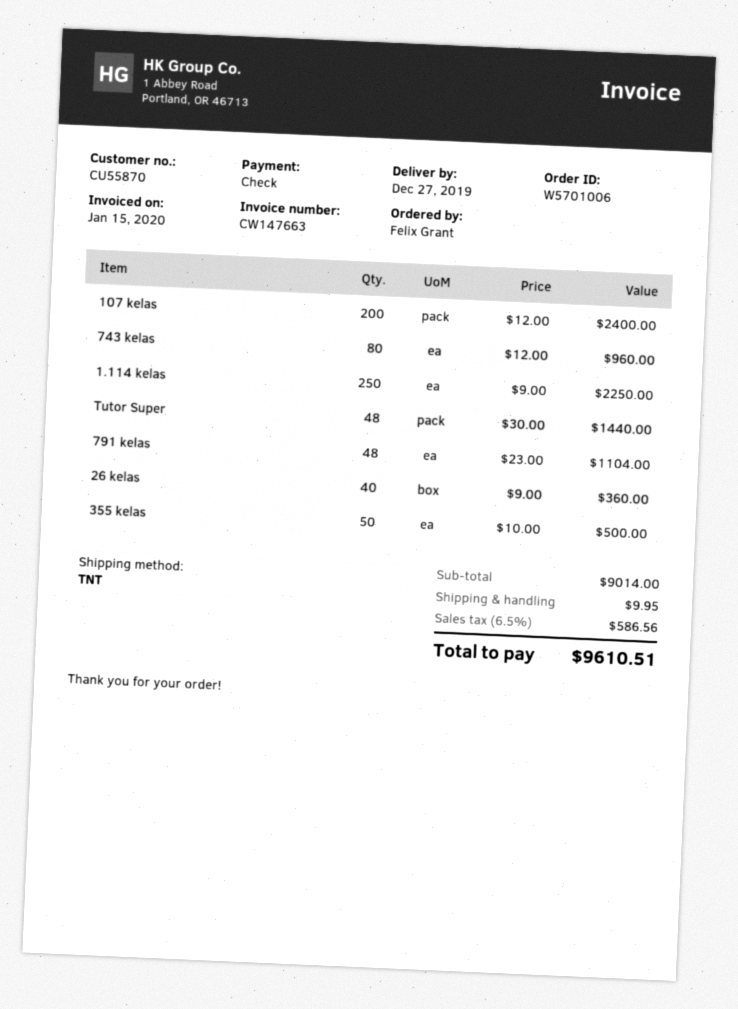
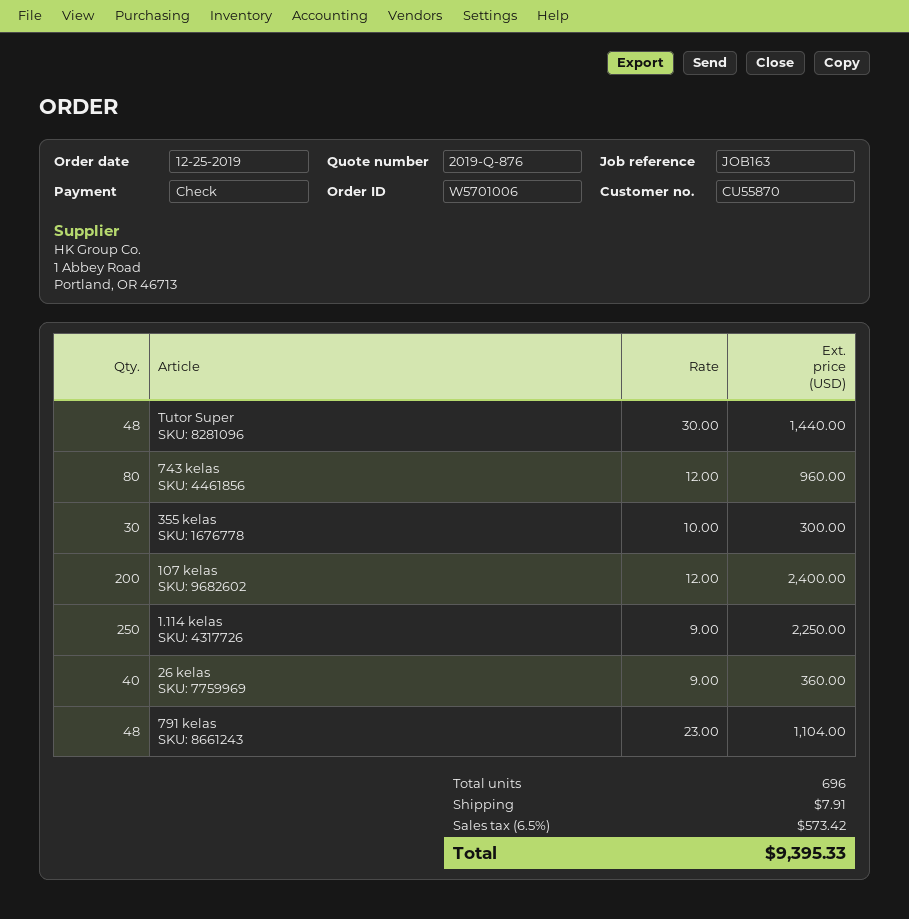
355 kelas: 50 x 10.00 = 500.00 -> 30 x 10.00 = 300.00
shipping: 9.95 -> 7.91
tax: 6.5% = 586.56 -> 6.5% = 573.42
total: 9610.51 -> 9395.33

